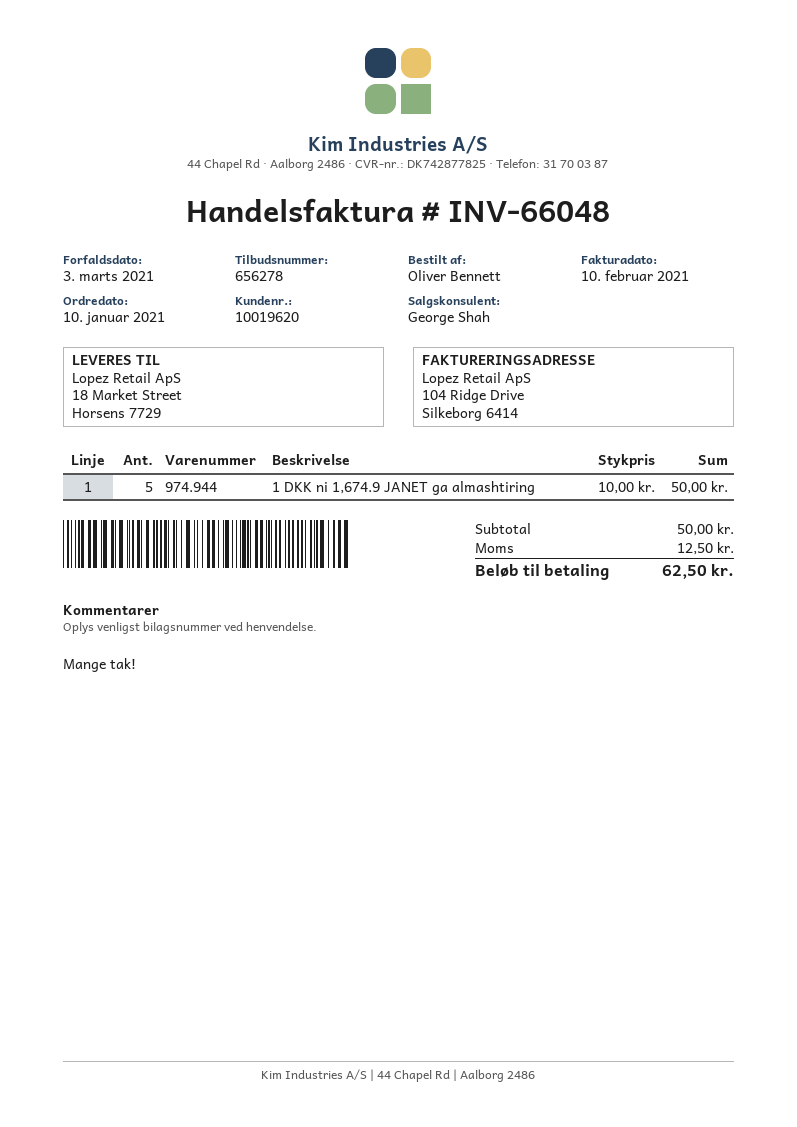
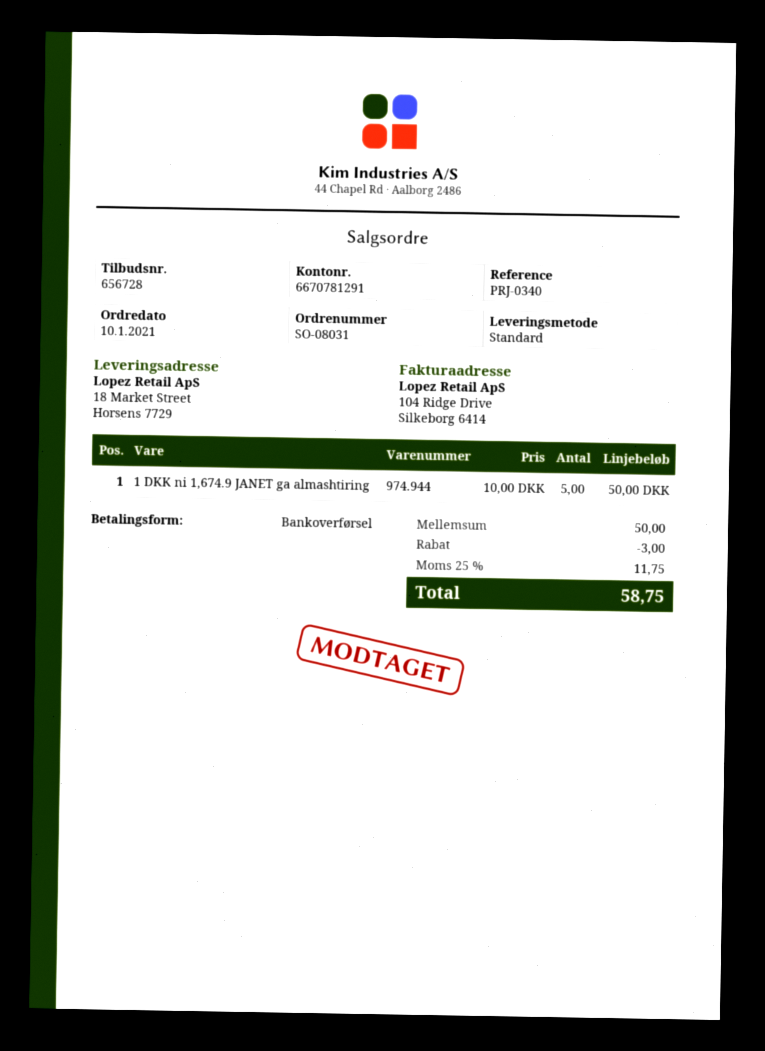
quote number: 656278 -> 656728
discount: none -> 3.00
tax: 12.50 -> 11.75
total: 62.50 -> 58.75

